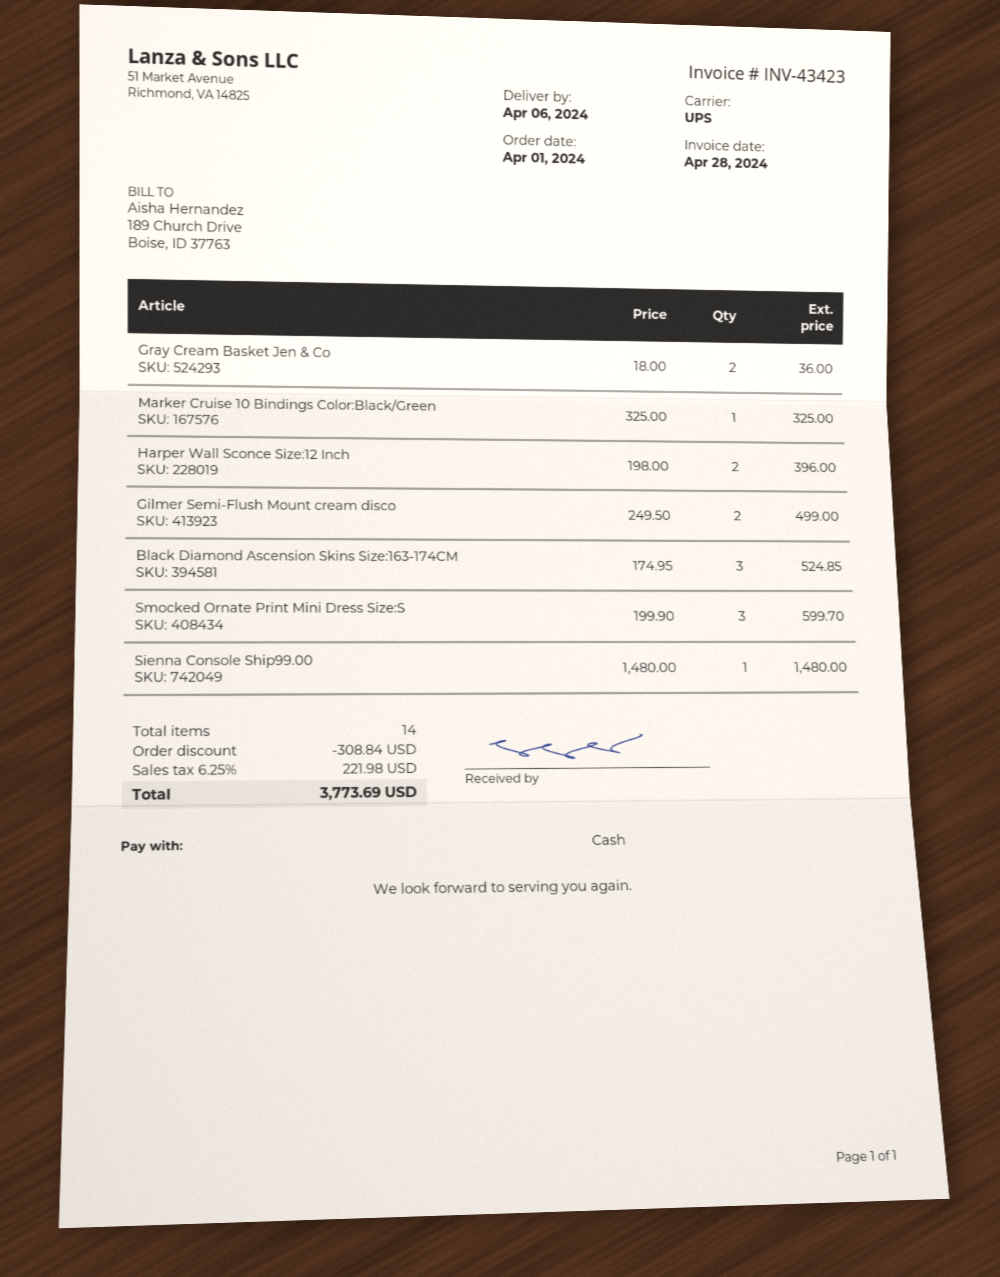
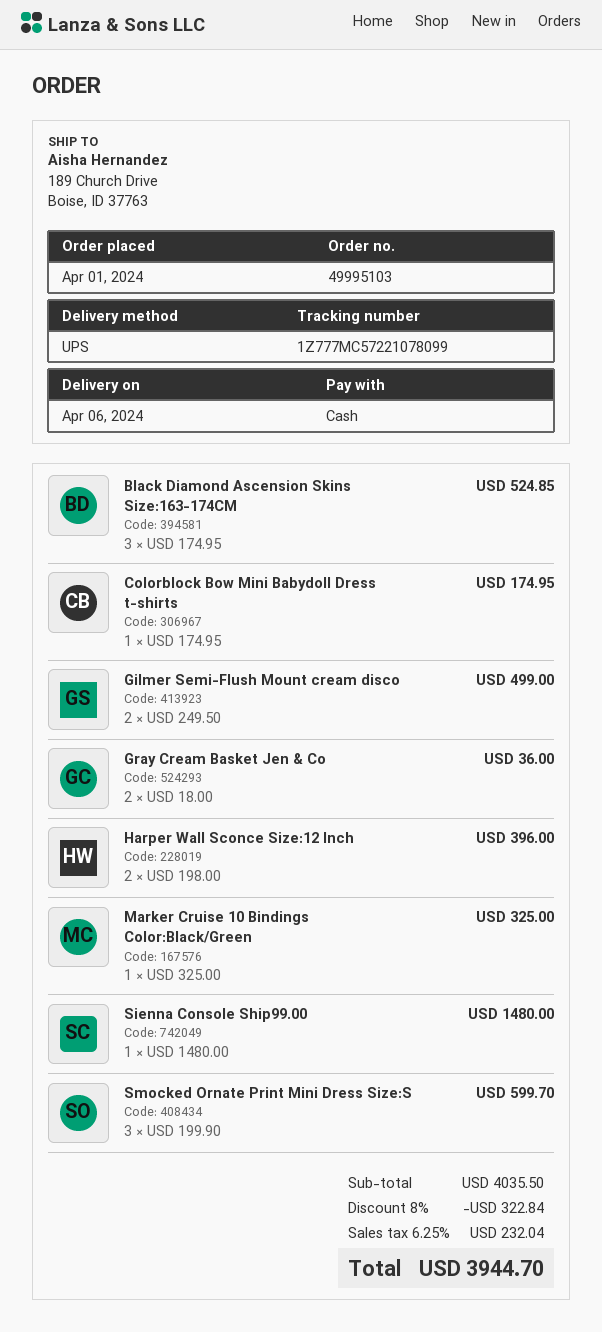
Colorblock Bow Mini Babydoll Dress t-shirts: none -> 1 x 174.95 = 174.95
discount: 308.84 -> 322.84
tax: 6.25% = 221.98 -> 6.25% = 232.04
total: 3773.69 -> 3944.70

